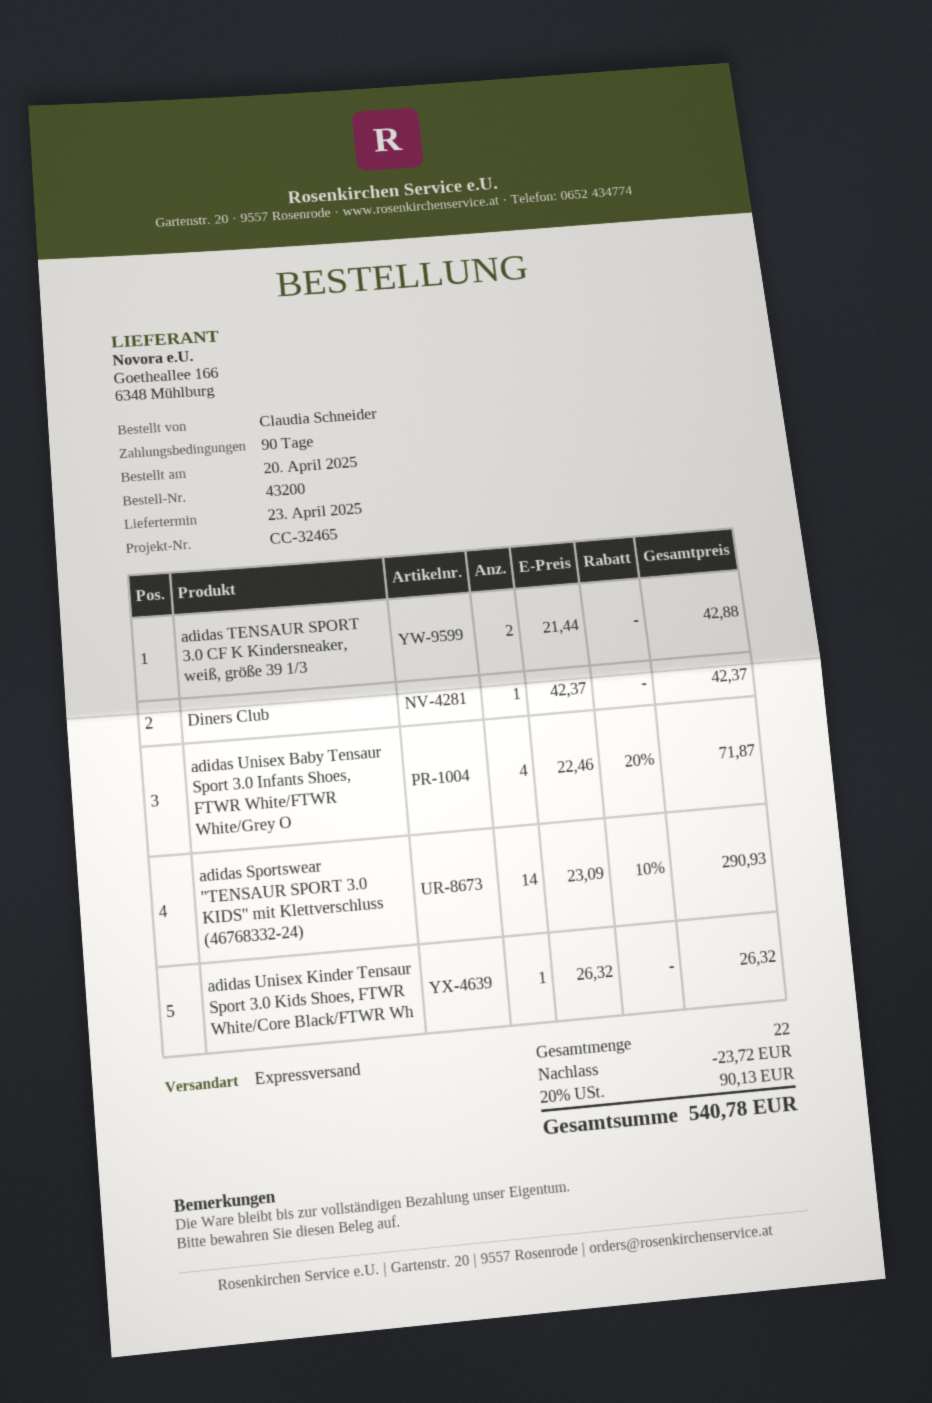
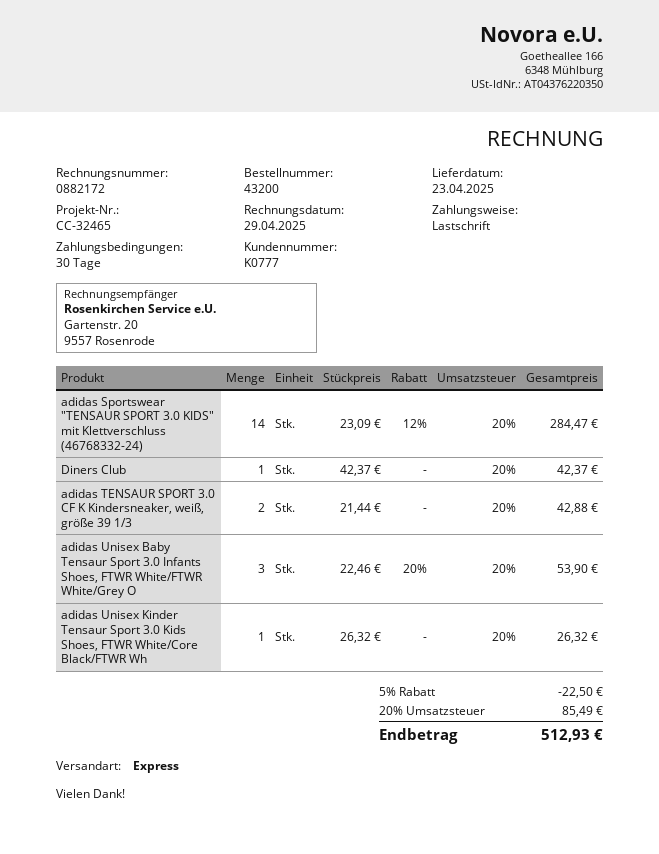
payment terms: 90 days -> 30 days
adidas Unisex Baby Tensaur Sport 3.0 Infants Shoes, FTWR White/FTWR White/Grey O: 4 x 22.46 - 20% = 71.87 -> 3 x 22.46 - 20% = 53.90
adidas Sportswear "TENSAUR SPORT 3.0 KIDS" mit Klettverschluss (46768332-24): 14 x 23.09 - 10% = 290.93 -> 14 x 23.09 - 12% = 284.47
discount: 23.72 -> 22.50
tax: 20% = 90.13 -> 20% = 85.49
total: 540.78 -> 512.93

